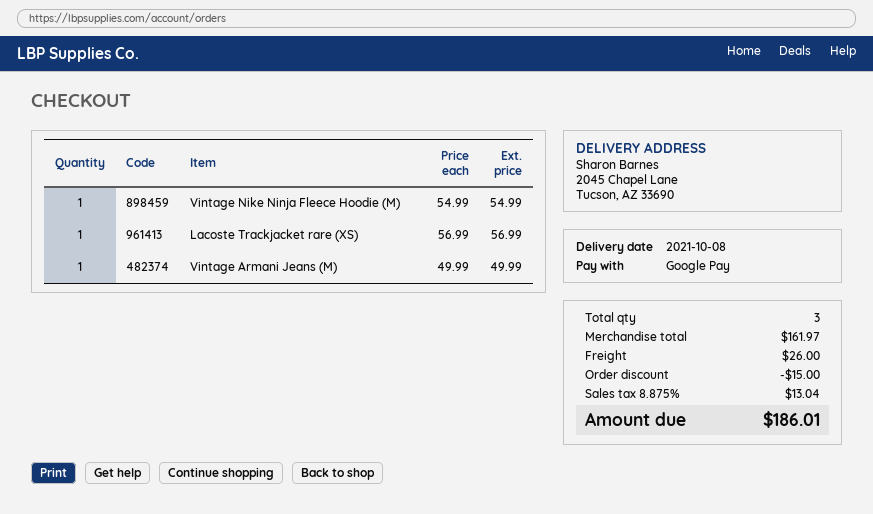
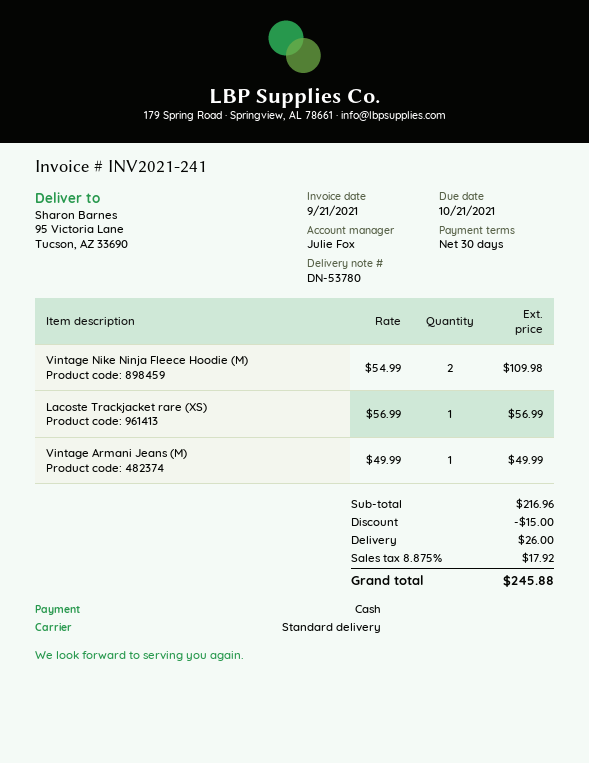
payment method: Google Pay -> cash
ship to: 2045 Chapel Lane, Tucson, AZ 33690 -> 95 Victoria Lane, Tucson, AZ 33690
Vintage Nike Ninja Fleece Hoodie (M): 1 x 54.99 = 54.99 -> 2 x 54.99 = 109.98
subtotal: 161.97 -> 216.96
tax: 8.875% = 13.04 -> 8.875% = 17.92
total: 186.01 -> 245.88

